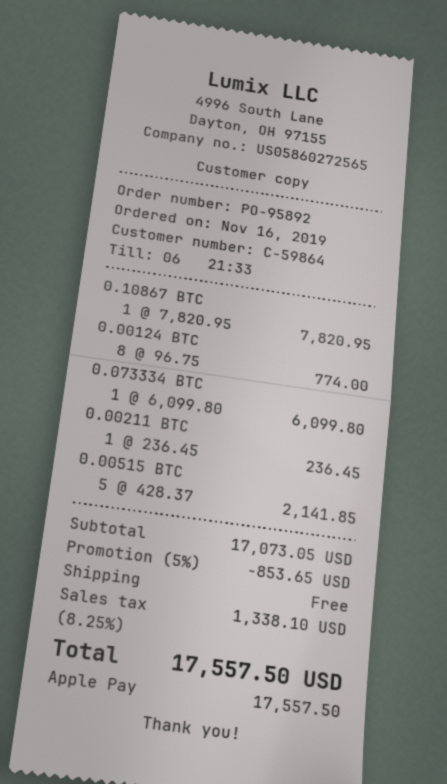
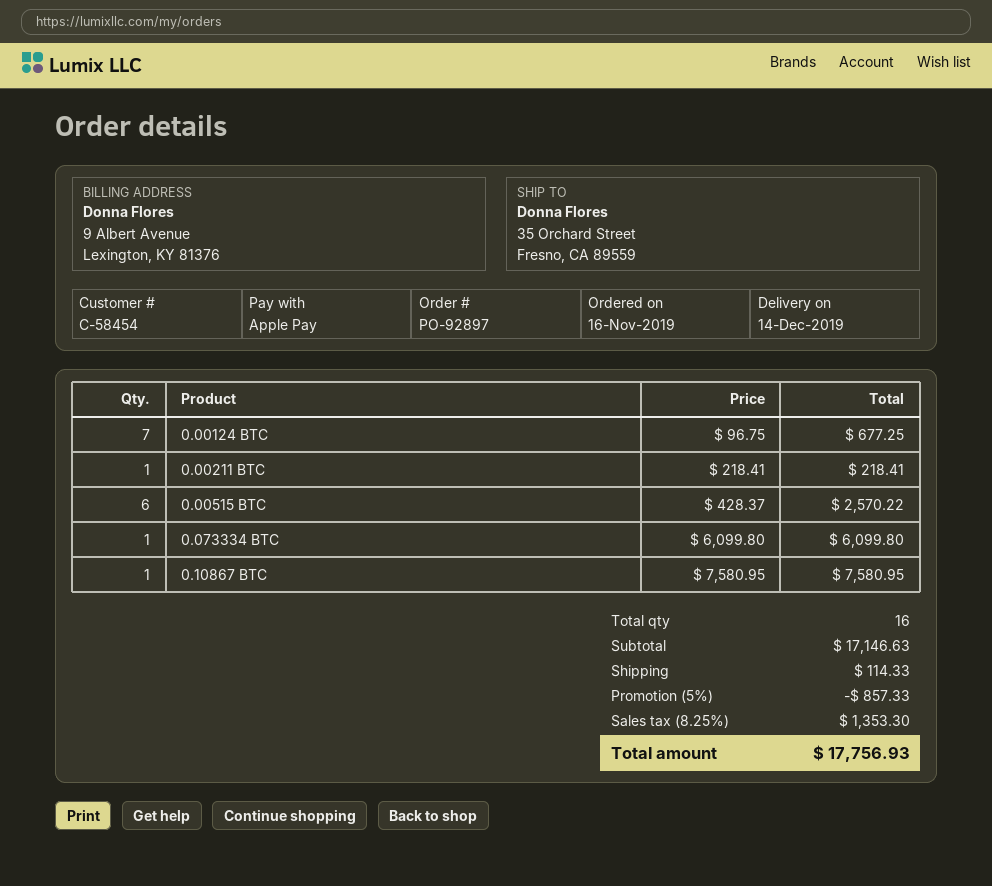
order number: PO-95892 -> PO-92897
customer number: C-59864 -> C-58454
0.10867 BTC: 1 x 7820.95 = 7820.95 -> 1 x 7580.95 = 7580.95
0.00124 BTC: 8 x 96.75 = 774.00 -> 7 x 96.75 = 677.25
0.00211 BTC: 1 x 236.45 = 236.45 -> 1 x 218.41 = 218.41
0.00515 BTC: 5 x 428.37 = 2141.85 -> 6 x 428.37 = 2570.22
subtotal: 17073.05 -> 17146.63
discount: 5% = 853.65 -> 5% = 857.33
shipping: 0.00 -> 114.33
tax: 8.25% = 1338.10 -> 8.25% = 1353.30
total: 17557.50 -> 17756.93

